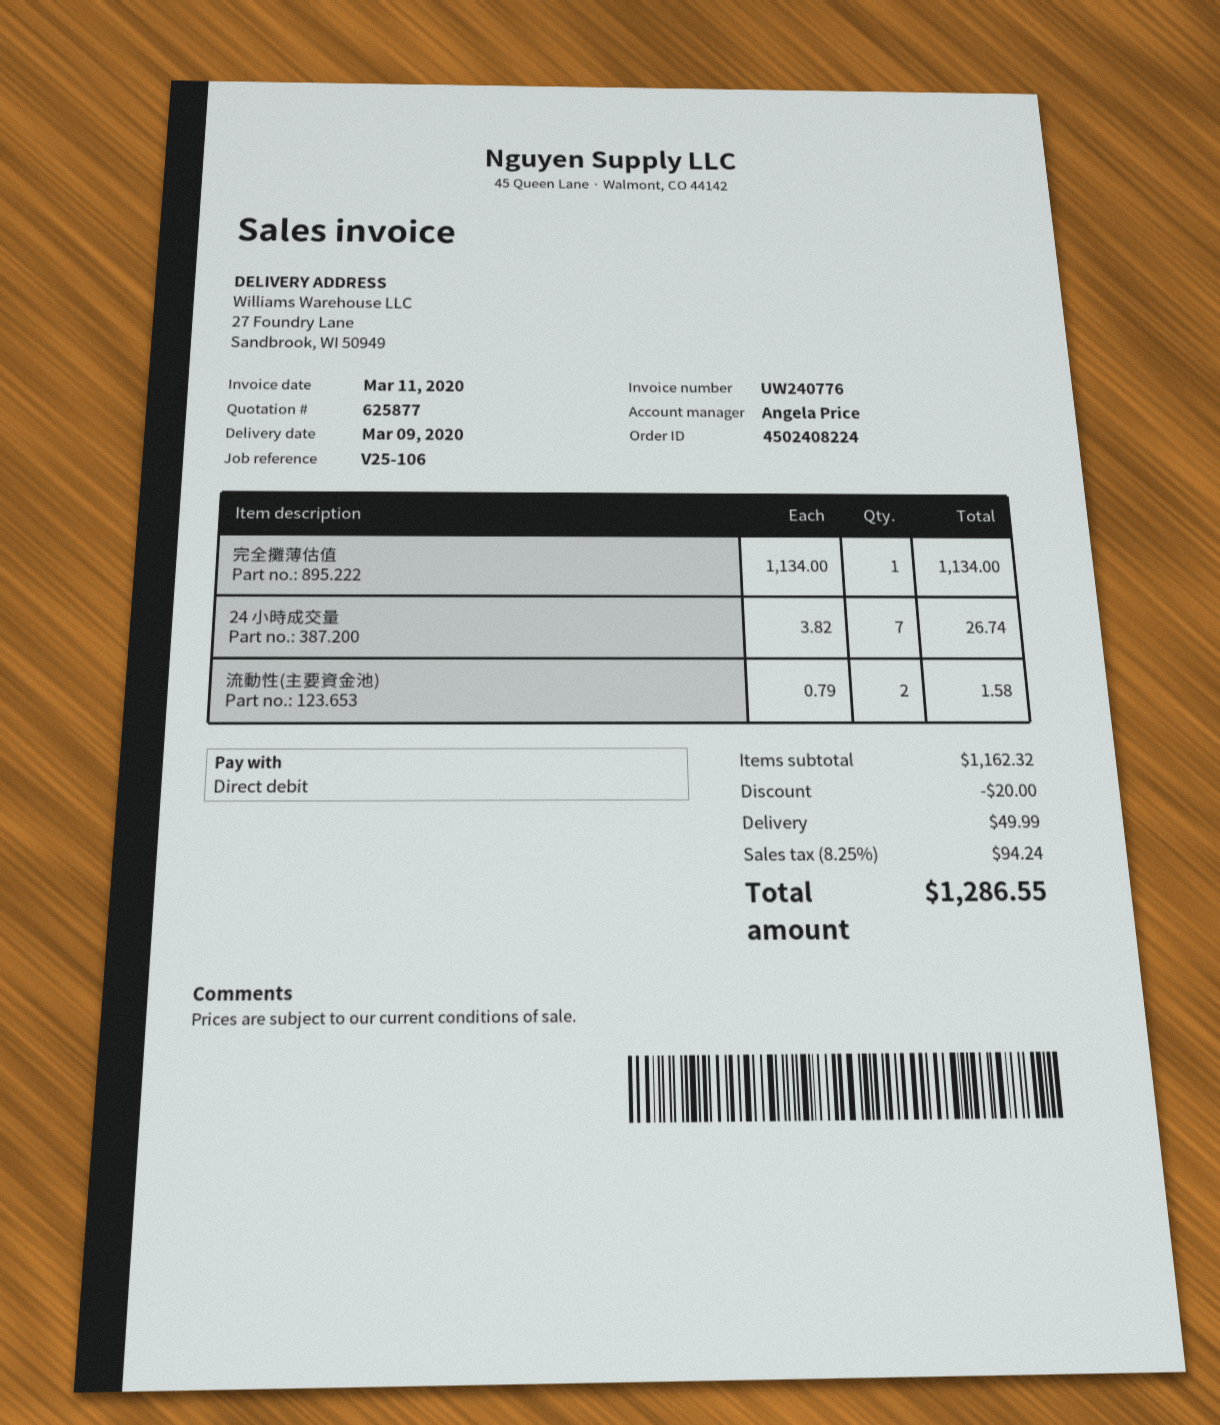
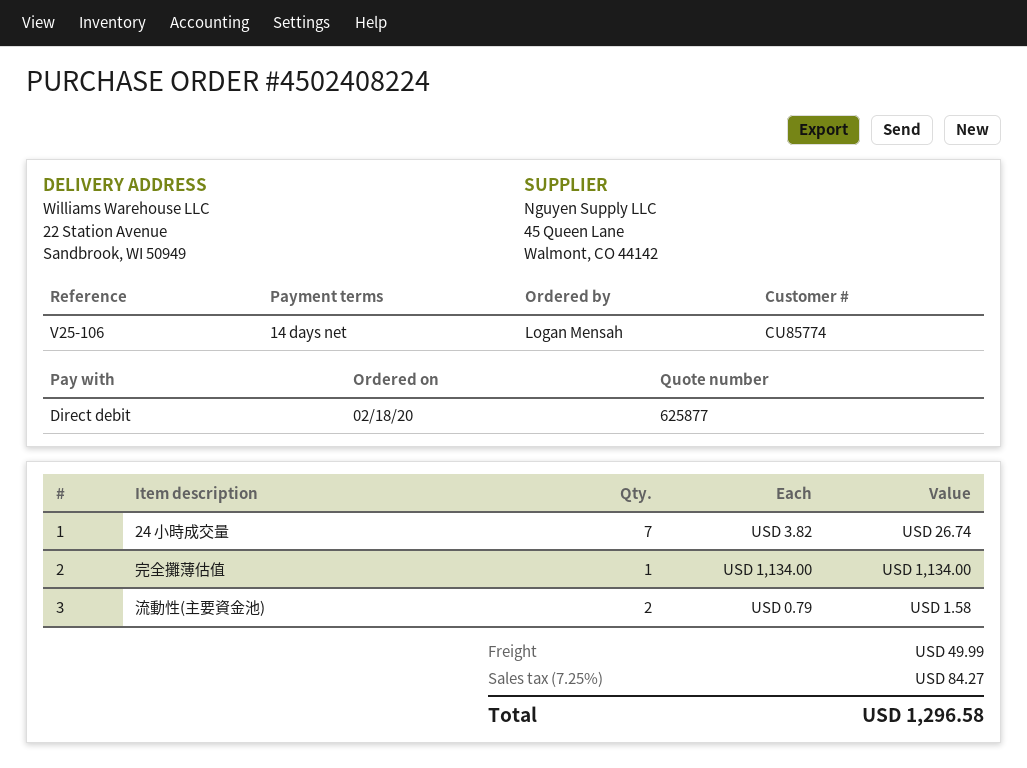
ship to: 27 Foundry Lane, Sandbrook, WI 50949 -> 22 Station Avenue, Sandbrook, WI 50949
discount: 20.00 -> none
tax: 8.25% = 94.24 -> 7.25% = 84.27
total: 1286.55 -> 1296.58

